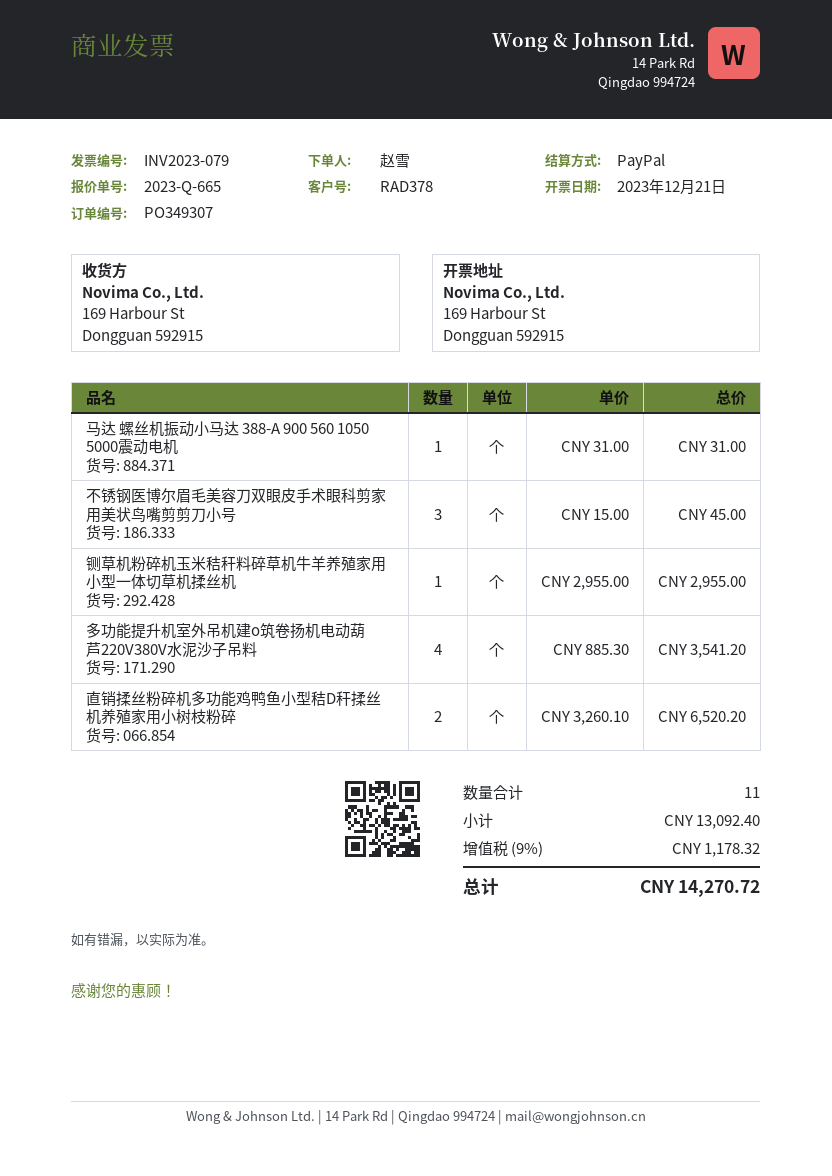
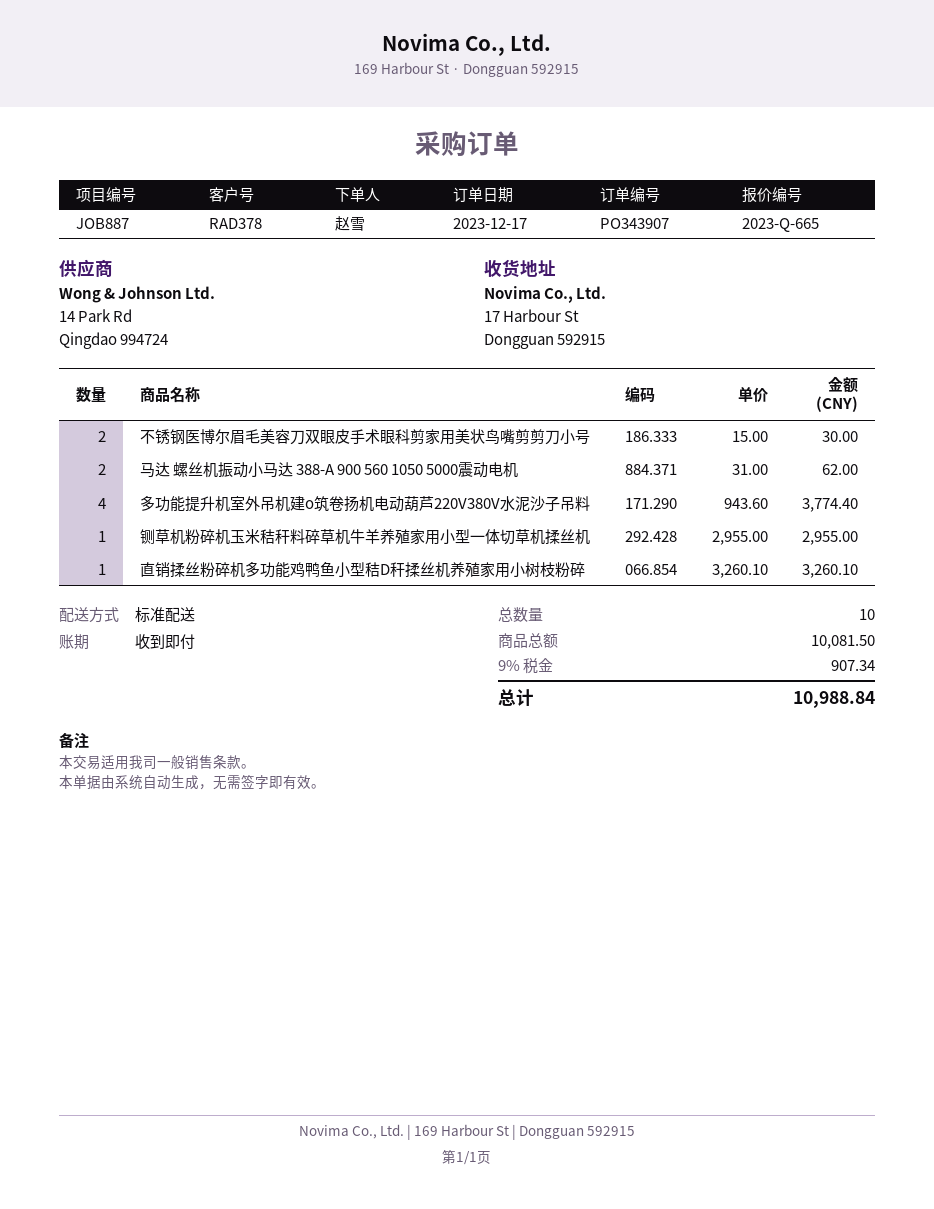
order number: PO349307 -> PO343907
ship to: 169 Harbour St, Dongguan 592915 -> 17 Harbour St, Dongguan 592915
马达 螺丝机振动小马达 388-A 900 560 1050 5000震动电机: 1 x 31.00 = 31.00 -> 2 x 31.00 = 62.00
不锈钢医博尔眉毛美容刀双眼皮手术眼科剪家用美状鸟嘴剪剪刀小号: 3 x 15.00 = 45.00 -> 2 x 15.00 = 30.00
多功能提升机室外吊机建o筑卷扬机电动葫芦220V380V水泥沙子吊料: 4 x 885.30 = 3541.20 -> 4 x 943.60 = 3774.40
直销揉丝粉碎机多功能鸡鸭鱼小型秸D秆揉丝机养殖家用小树枝粉碎: 2 x 3260.10 = 6520.20 -> 1 x 3260.10 = 3260.10
total quantity: 11 -> 10
subtotal: 13092.40 -> 10081.50
tax: 9% = 1178.32 -> 9% = 907.34
total: 14270.72 -> 10988.84

